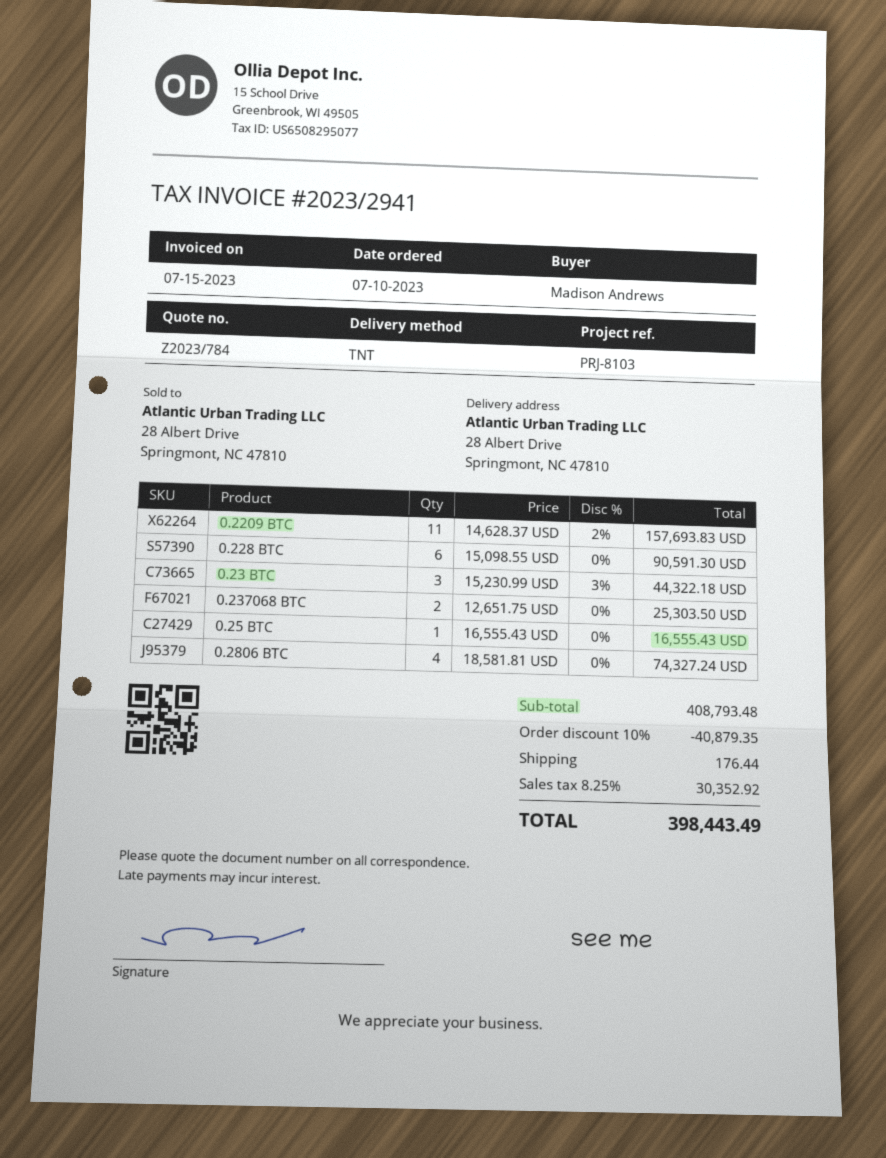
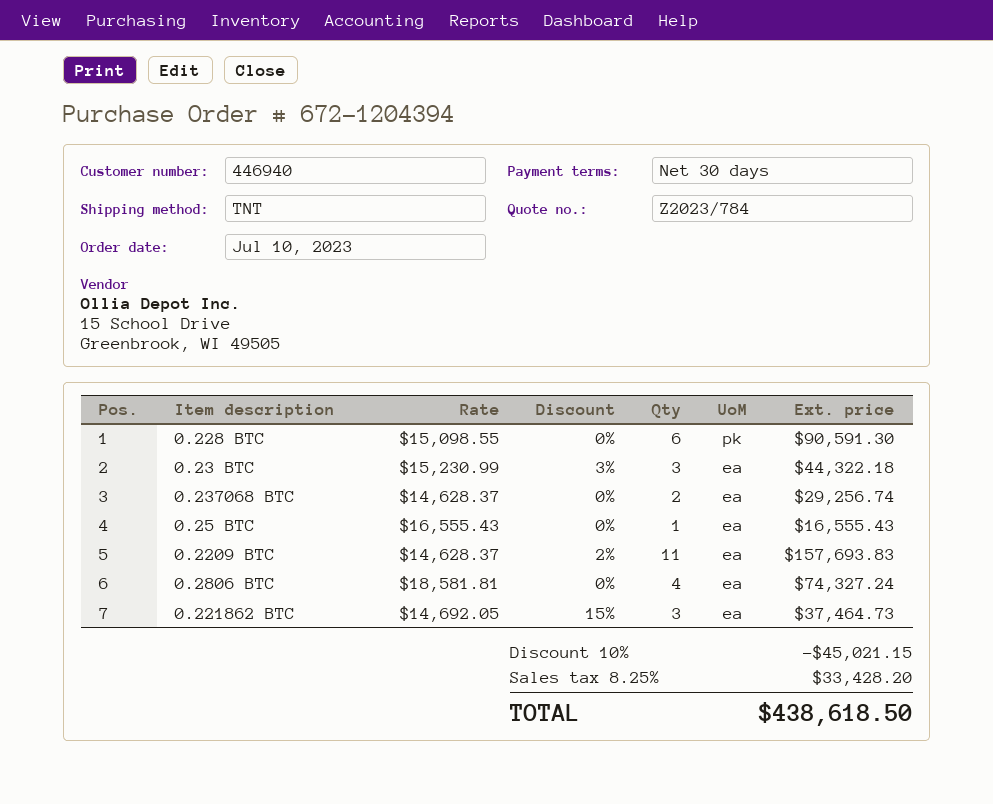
0.237068 BTC: 2 x 12651.75 = 25303.50 -> 2 x 14628.37 = 29256.74
0.221862 BTC: none -> 3 x 14692.05 - 15% = 37464.73
discount: 10% = 40879.35 -> 10% = 45021.15
shipping: 176.44 -> none
tax: 8.25% = 30352.92 -> 8.25% = 33428.20
total: 398443.49 -> 438618.50

